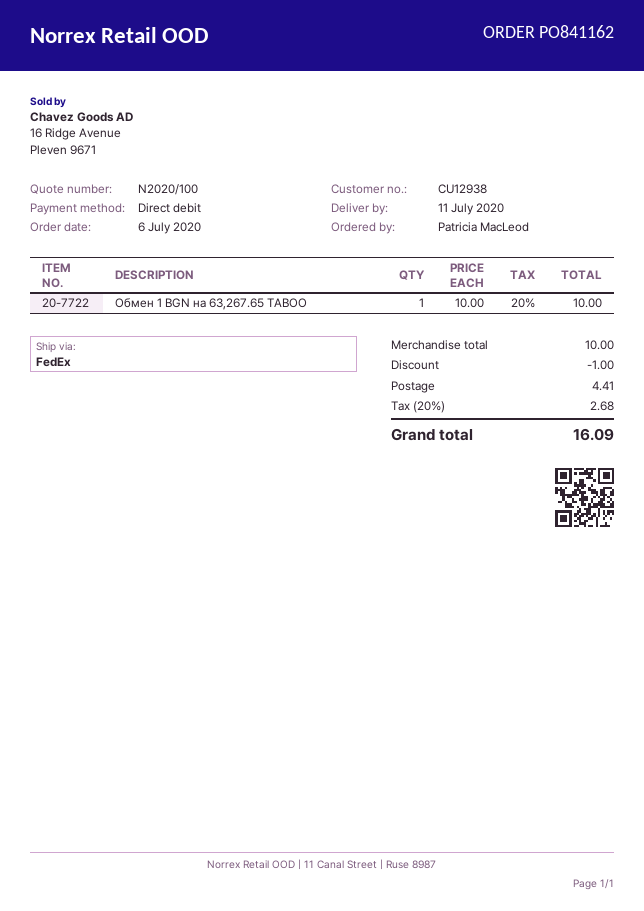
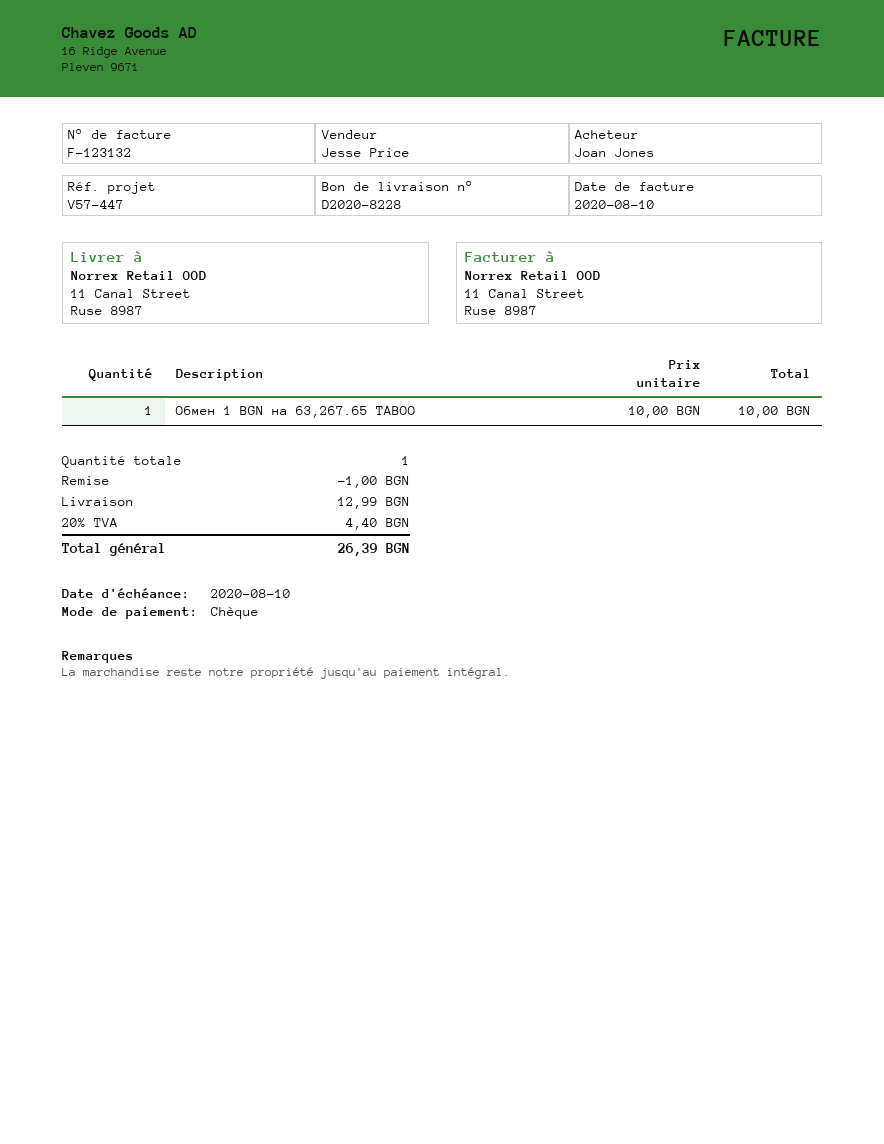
ordered by: Patricia MacLeod -> Joan Jones
payment method: direct debit -> cheque
shipping: 4.41 -> 12.99
tax: 20% = 2.68 -> 20% = 4.40
total: 16.09 -> 26.39

